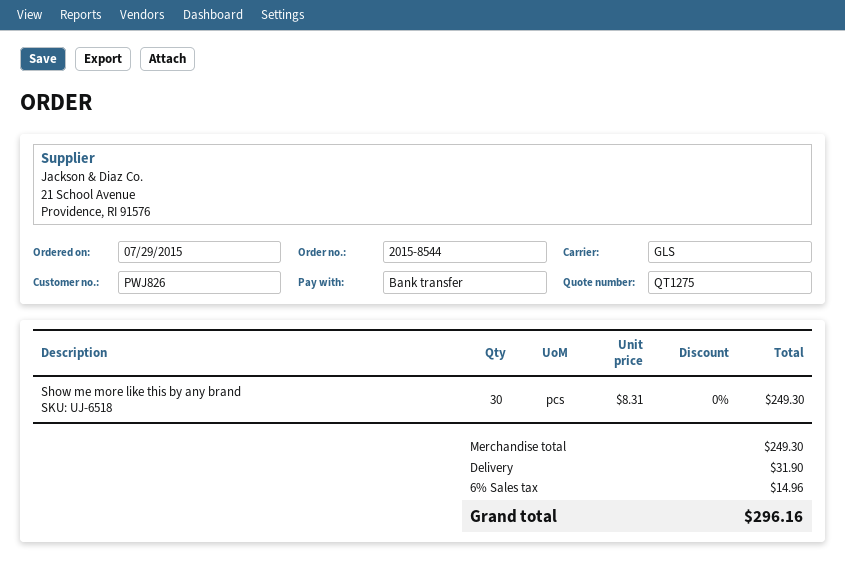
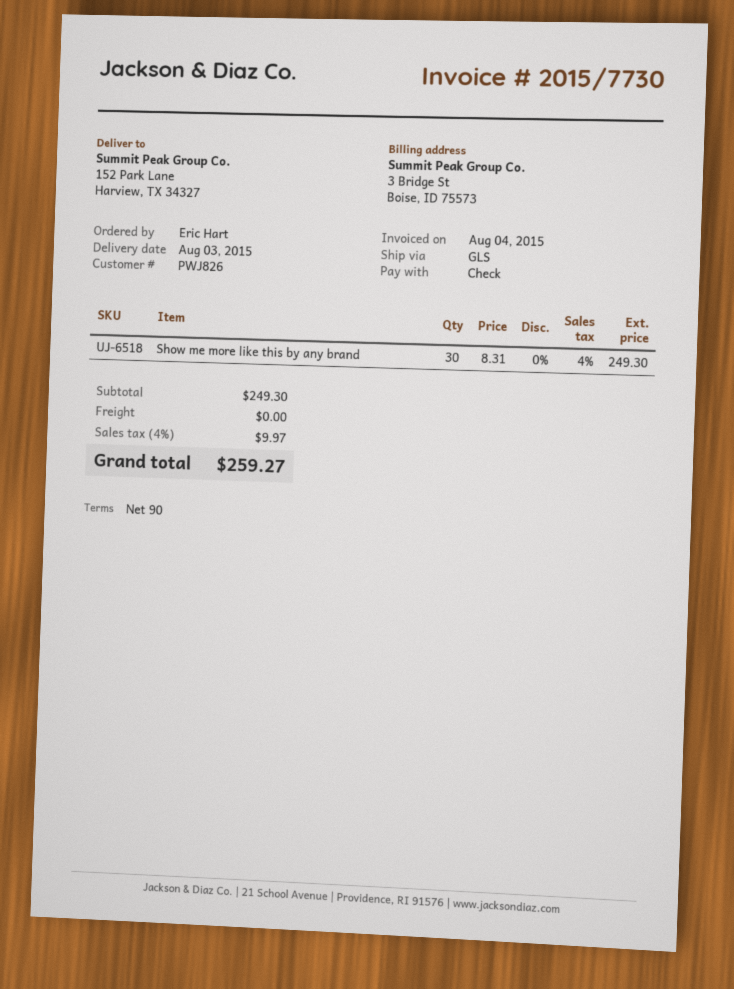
payment method: bank transfer -> cheque
shipping: 31.90 -> 0.00
tax: 6% = 14.96 -> 4% = 9.97
total: 296.16 -> 259.27

